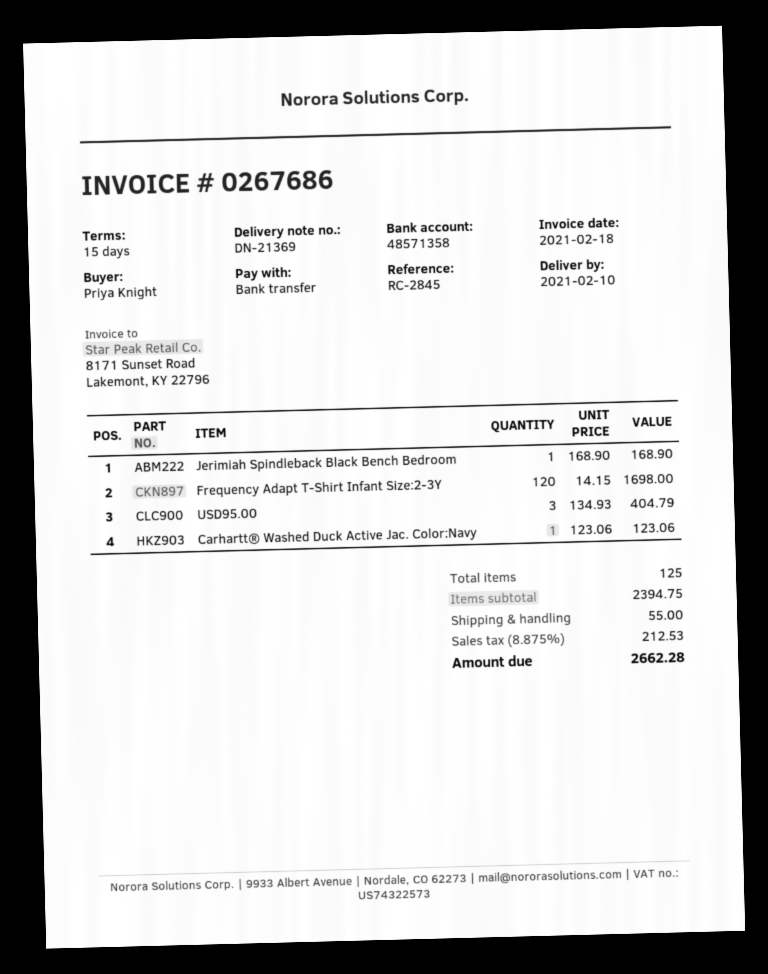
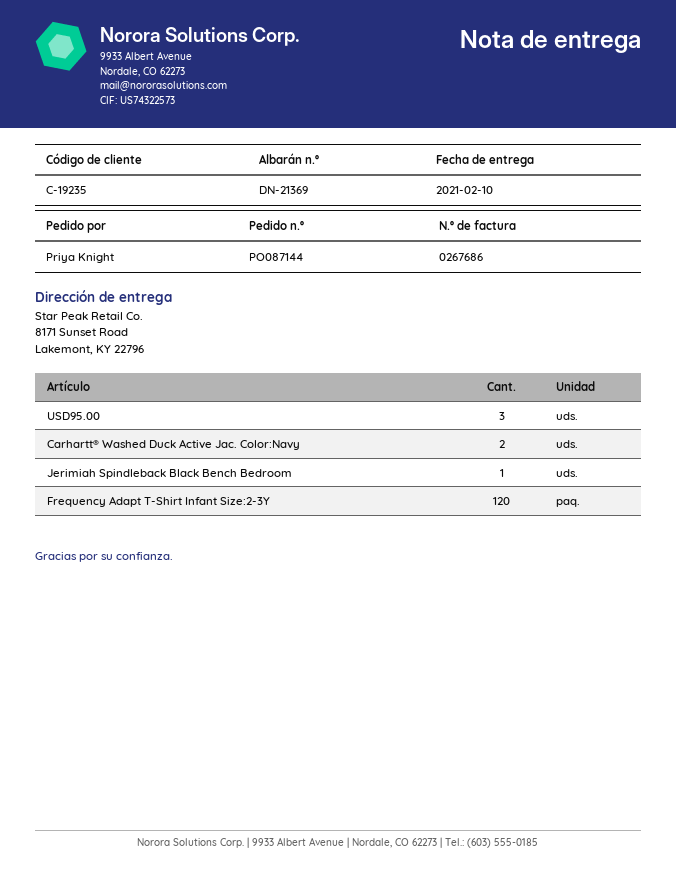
Carhartt® Washed Duck Active Jac. Color:Navy: 1 -> 2

